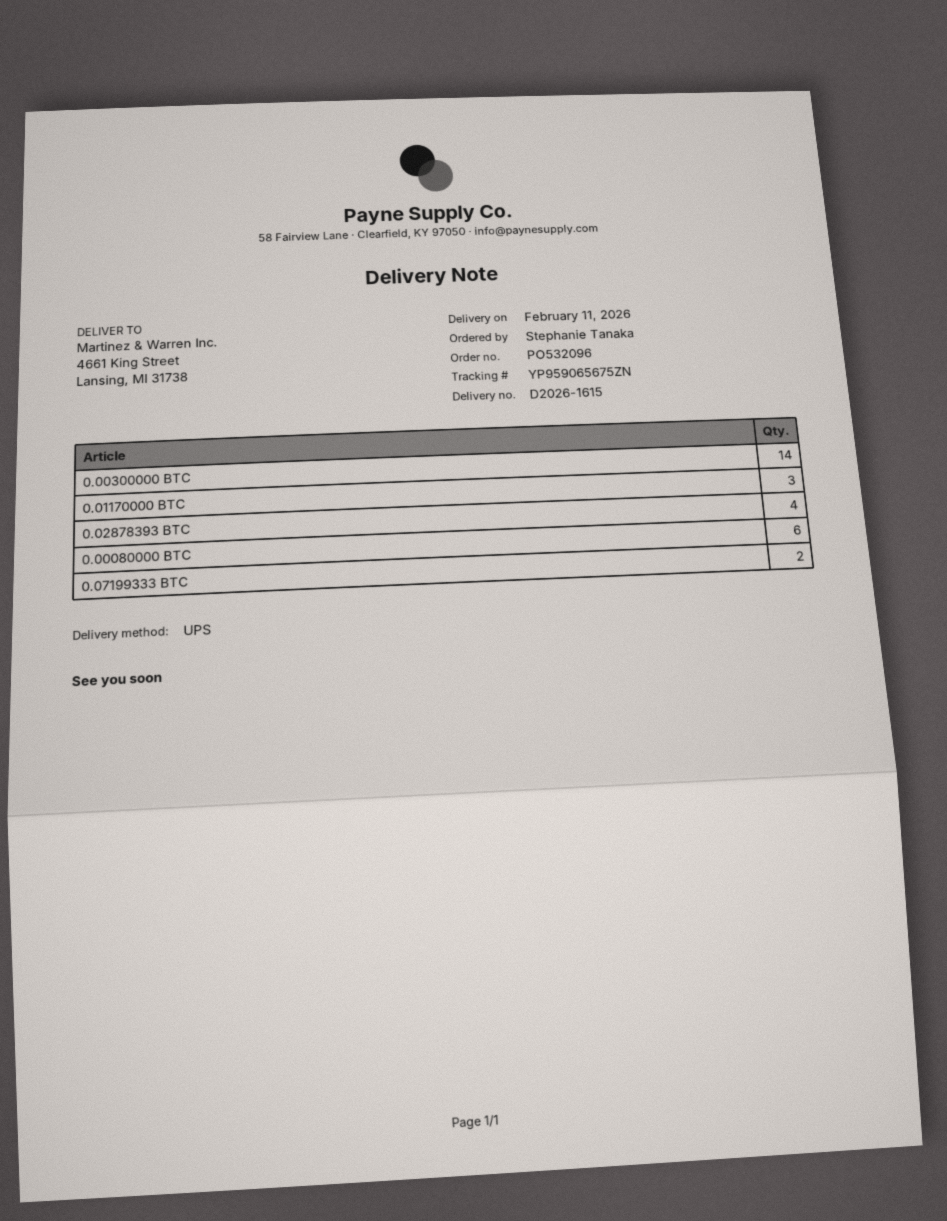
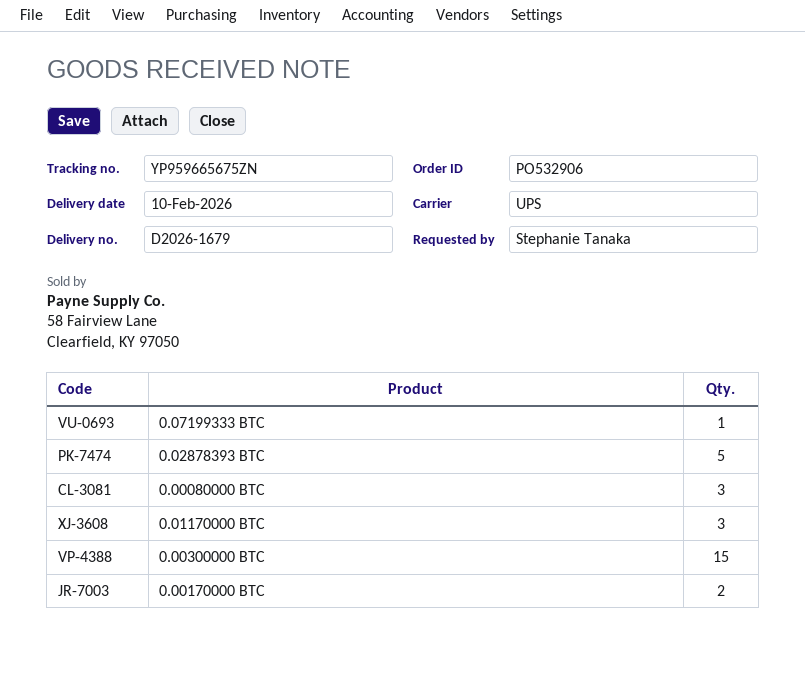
order number: PO532096 -> PO532906
delivery note number: D2026-1615 -> D2026-1679
delivery date: 2026-02-11 -> 2026-02-10
tracking number: YP959065675ZN -> YP959665675ZN
0.00300000 BTC: 14 -> 15
0.02878393 BTC: 4 -> 5
0.00080000 BTC: 6 -> 3
0.07199333 BTC: 2 -> 1
0.00170000 BTC: none -> 2

